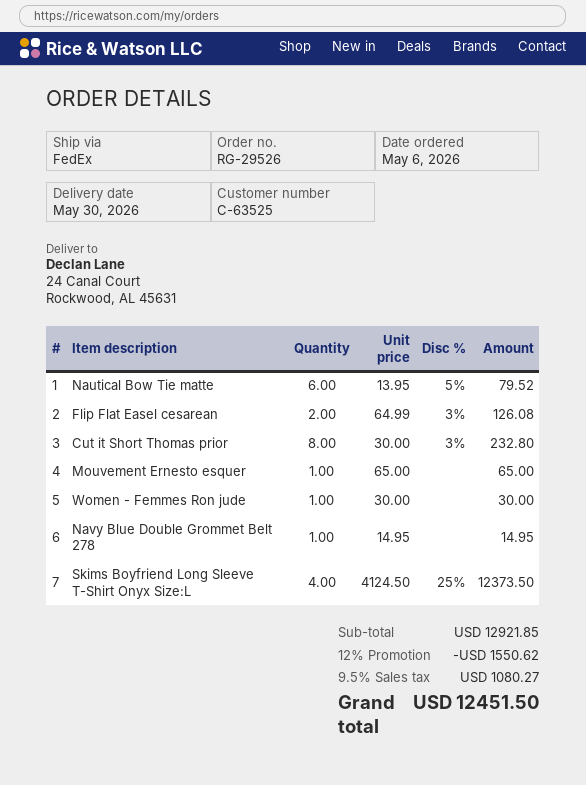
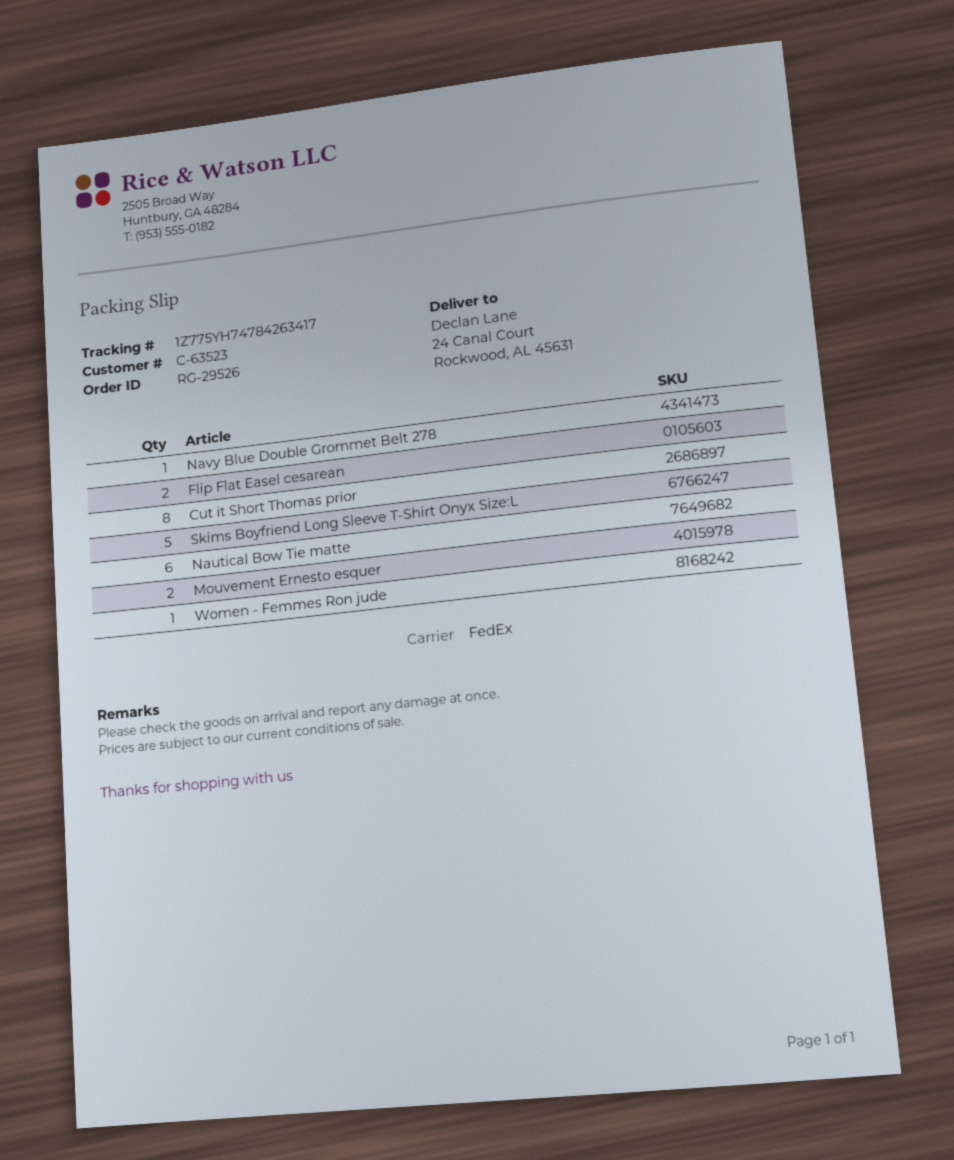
customer number: C-63525 -> C-63523
Mouvement Ernesto esquer: 1 -> 2
Skims Boyfriend Long Sleeve T-Shirt Onyx Size:L: 4 -> 5

